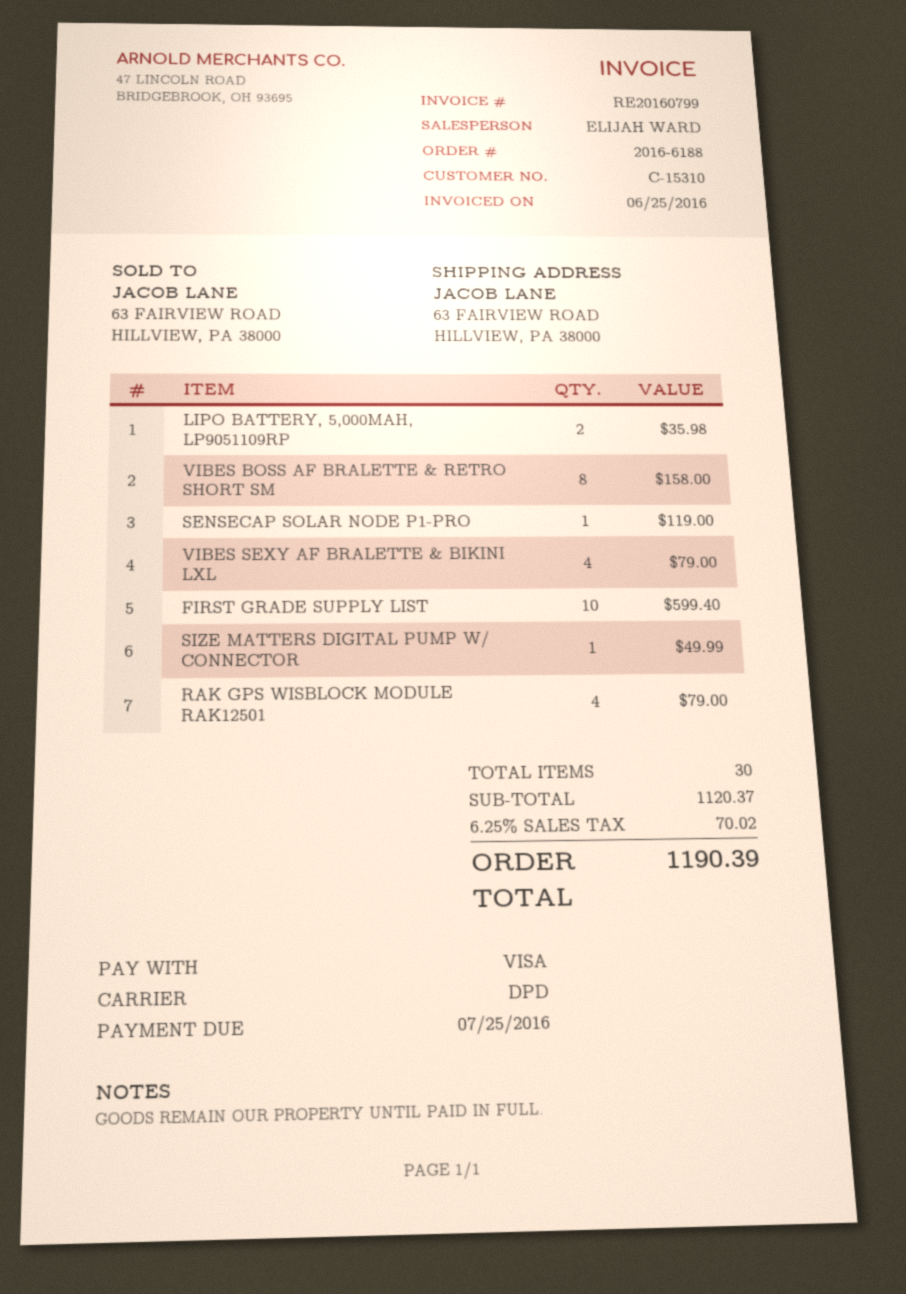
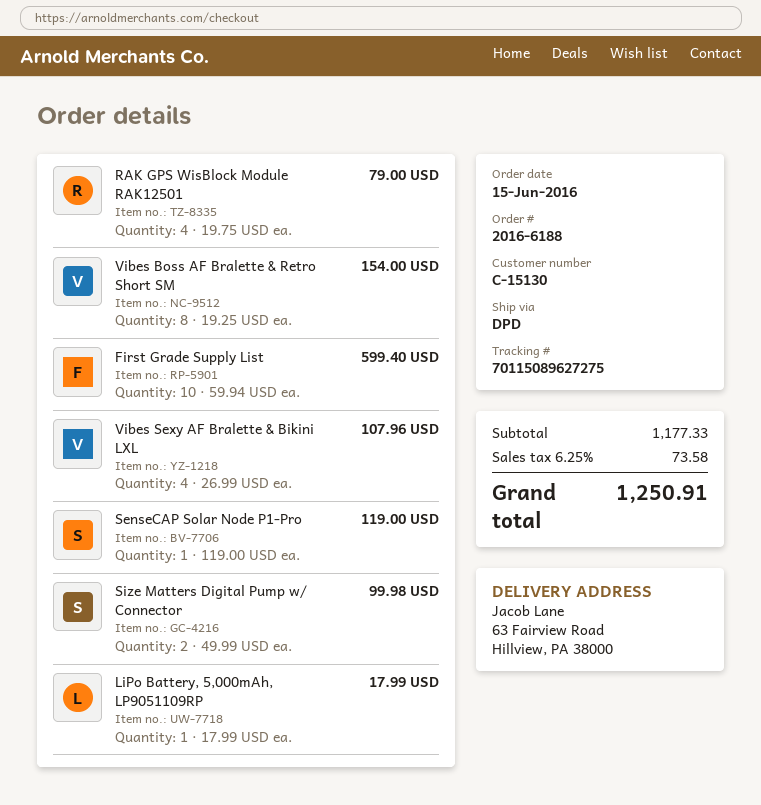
customer number: C-15310 -> C-15130
LIPO BATTERY, 5,000MAH, LP9051109RP: 2 for 35.98 -> 1 for 17.99
VIBES BOSS AF BRALETTE & RETRO SHORT SM: 8 for 158.00 -> 8 for 154.00
VIBES SEXY AF BRALETTE & BIKINI LXL: 4 for 79.00 -> 4 for 107.96
SIZE MATTERS DIGITAL PUMP W/ CONNECTOR: 1 for 49.99 -> 2 for 99.98
subtotal: 1120.37 -> 1177.33
tax: 6.25% = 70.02 -> 6.25% = 73.58
total: 1190.39 -> 1250.91

